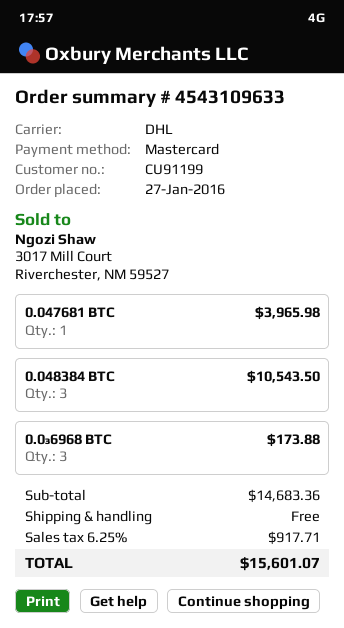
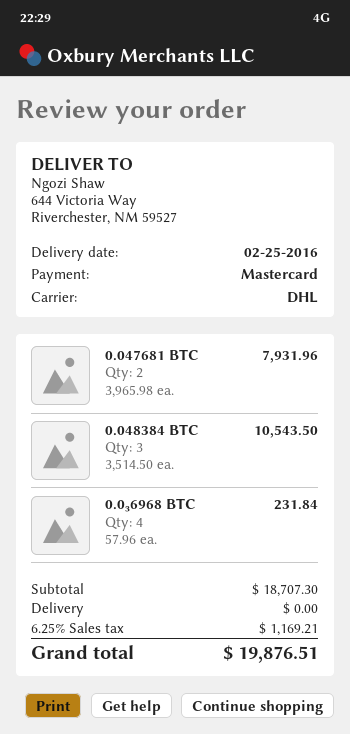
0.047681 BTC: 1 for 3965.98 -> 2 for 7931.96
0.0₃6968 BTC: 3 for 173.88 -> 4 for 231.84
subtotal: 14683.36 -> 18707.30
tax: 6.25% = 917.71 -> 6.25% = 1169.21
total: 15601.07 -> 19876.51

